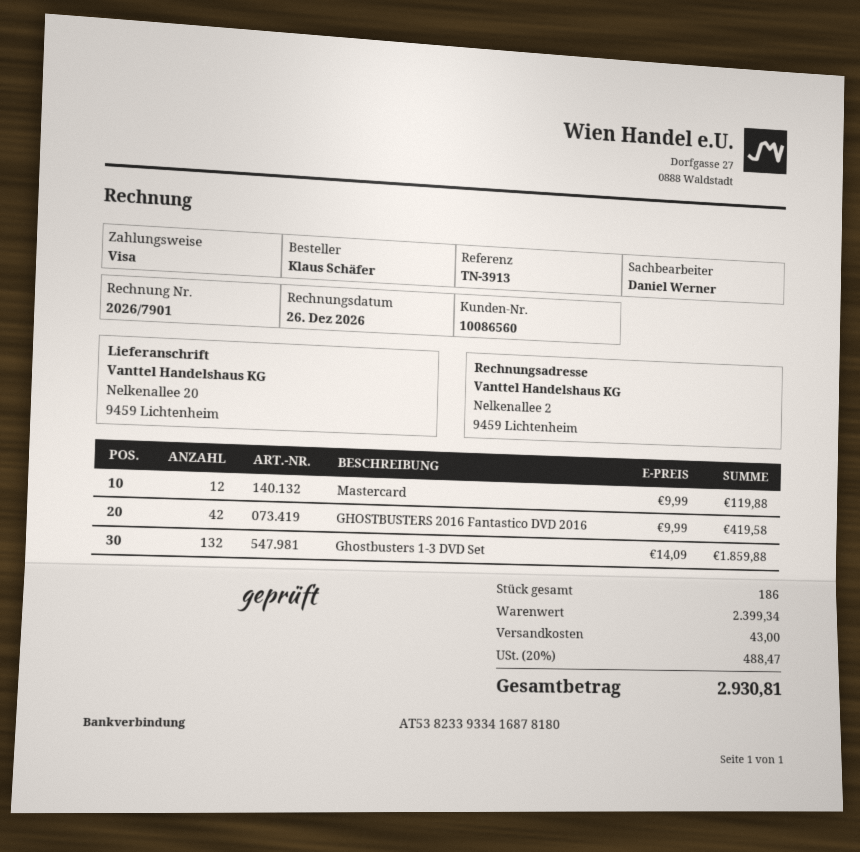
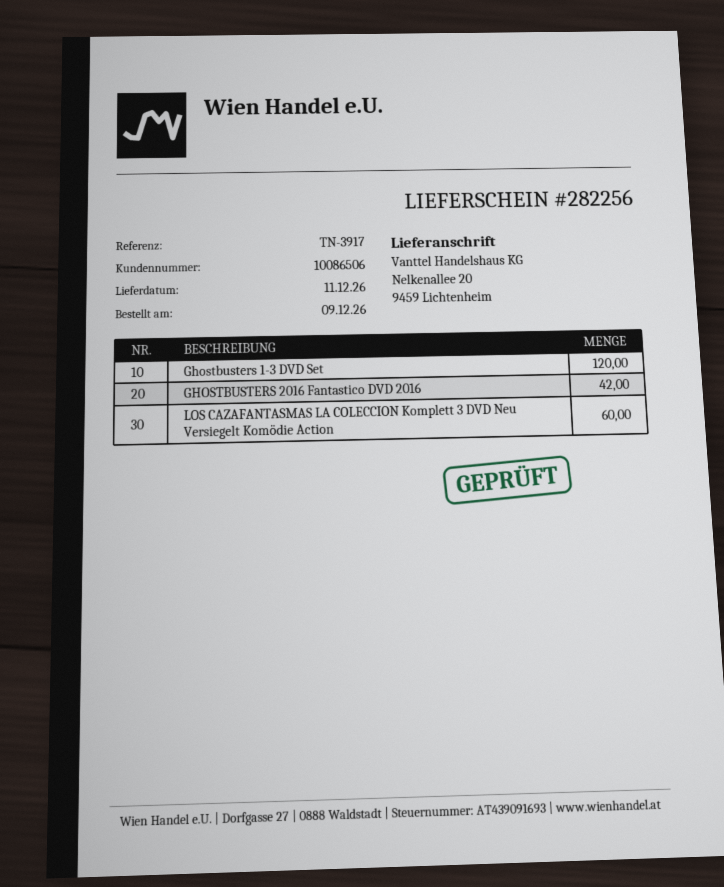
customer number: 10086560 -> 10086506
reference: TN-3913 -> TN-3917
Mastercard: 12 -> none
Ghostbusters 1-3 DVD Set: 132 -> 120
LOS CAZAFANTASMAS LA COLECCION Komplett 3 DVD Neu Versiegelt Komödie Action: none -> 60

